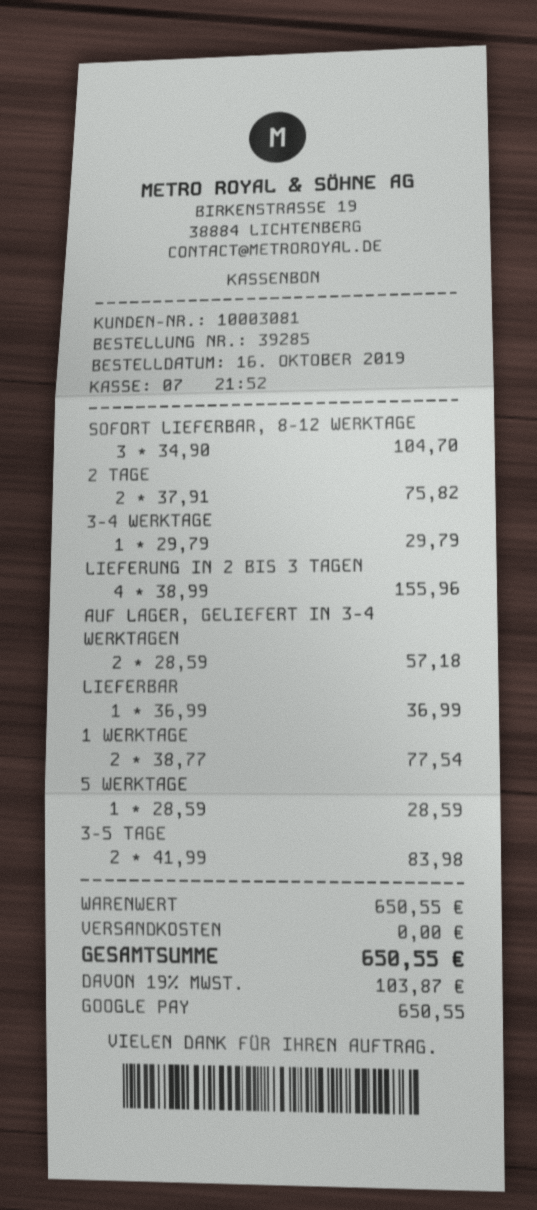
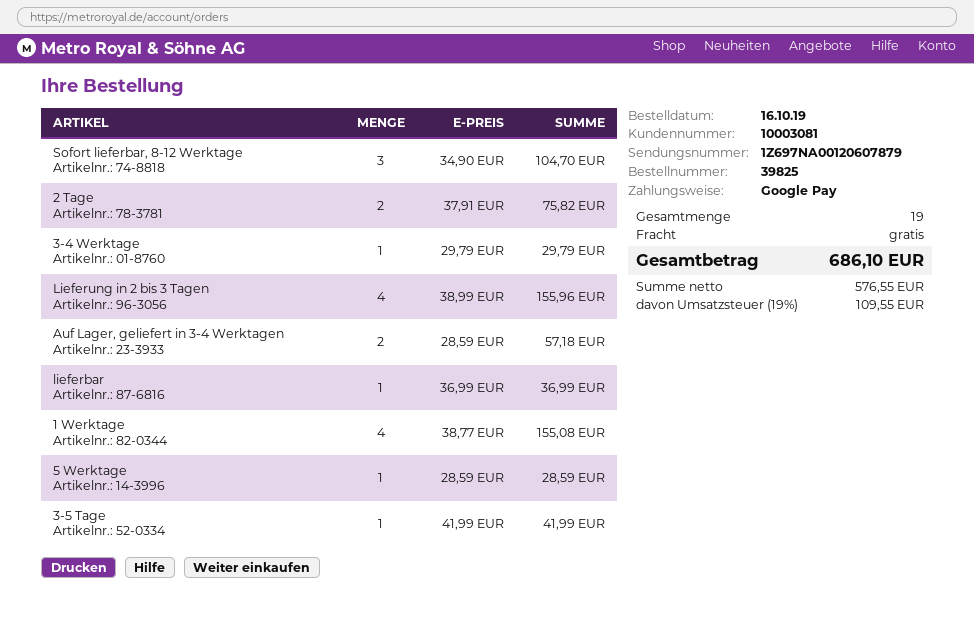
order number: 39285 -> 39825
1 WERKTAGE: 2 x 38.77 = 77.54 -> 4 x 38.77 = 155.08
3-5 TAGE: 2 x 41.99 = 83.98 -> 1 x 41.99 = 41.99
tax: 19% = 103.87 -> 19% = 109.55
total: 650.55 -> 686.10

